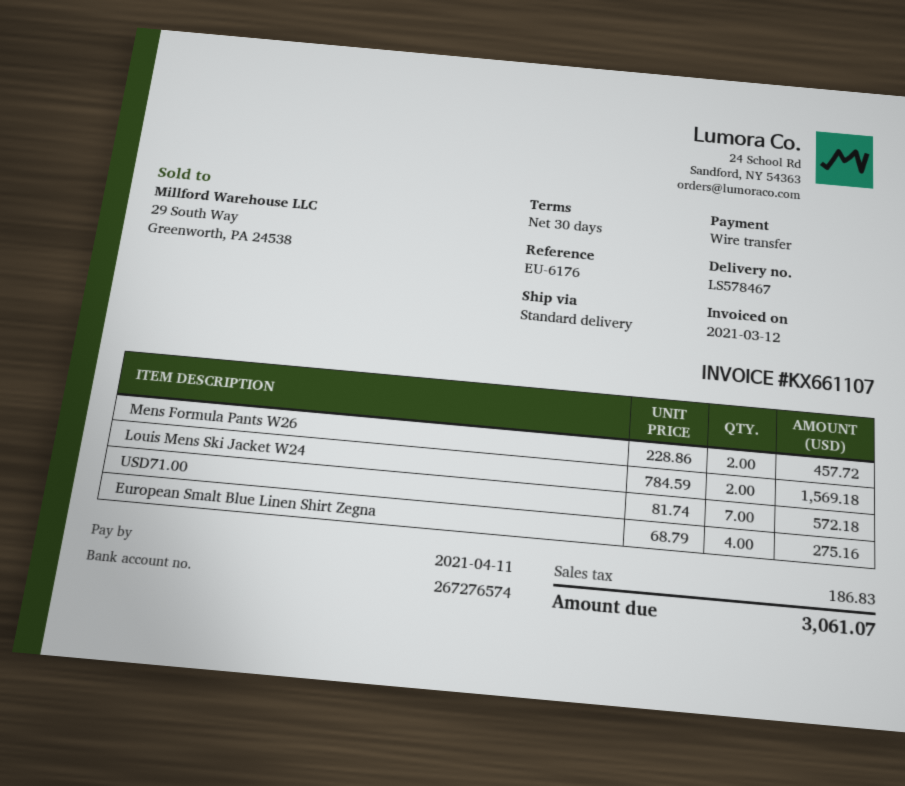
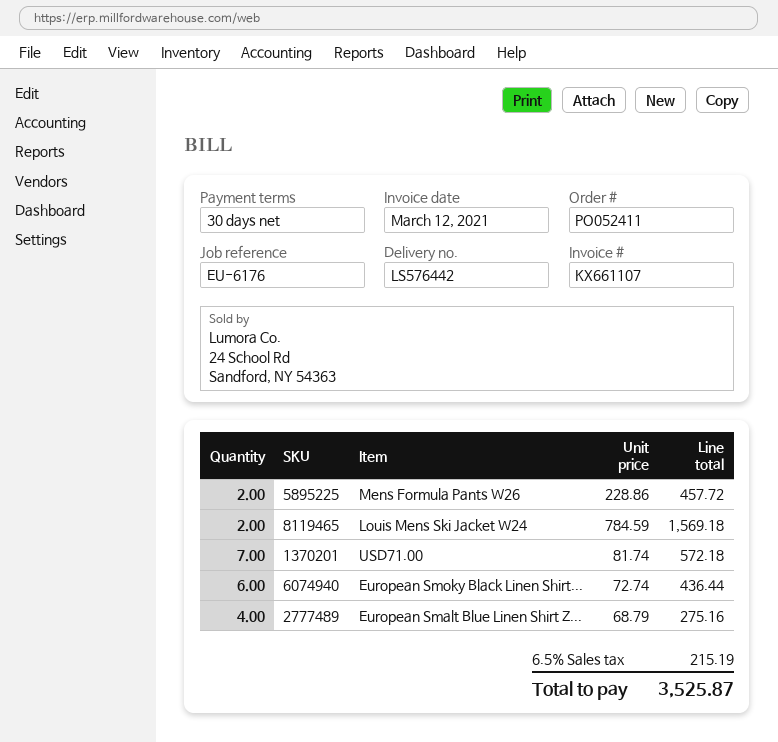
delivery note number: LS578467 -> LS576442
European Smoky Black Linen Shirt...: none -> 6 x 72.74 = 436.44
tax: 186.83 -> 215.19
total: 3061.07 -> 3525.87

